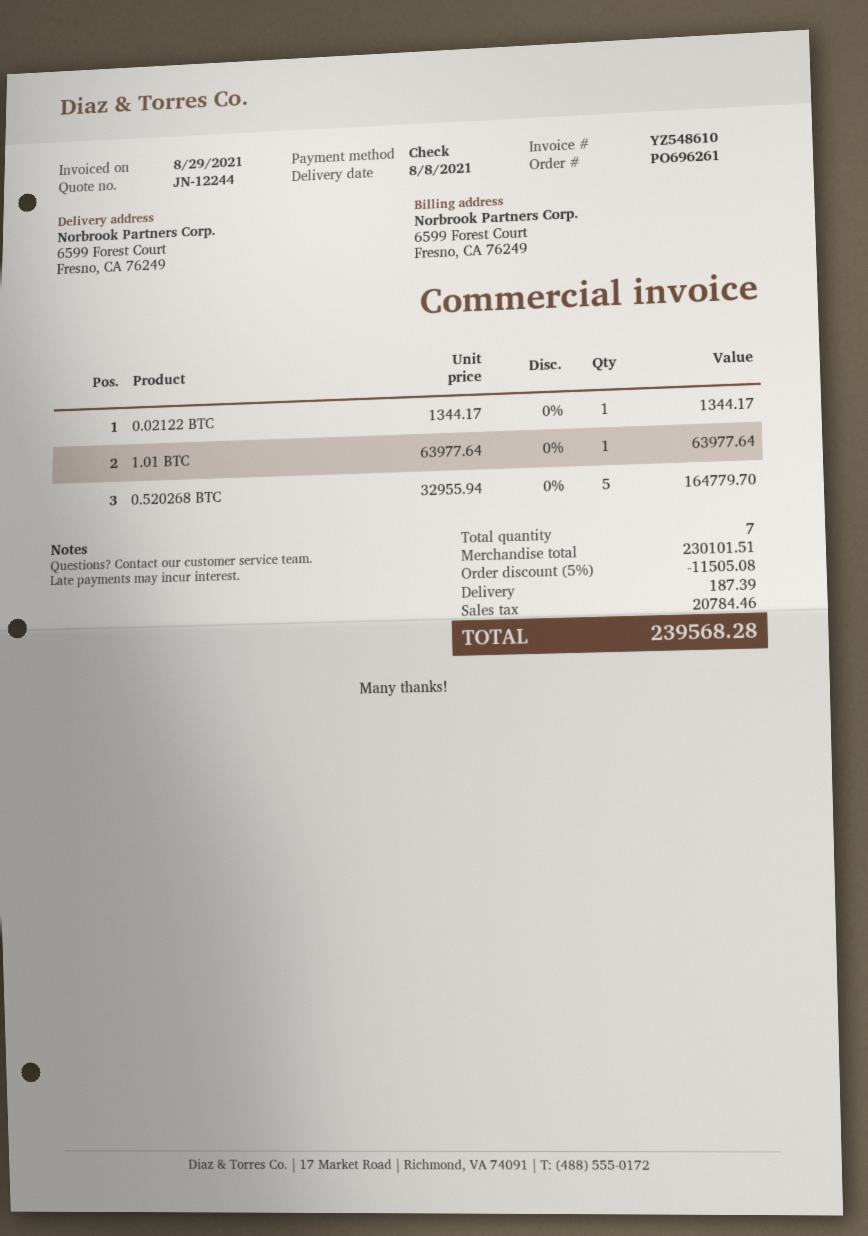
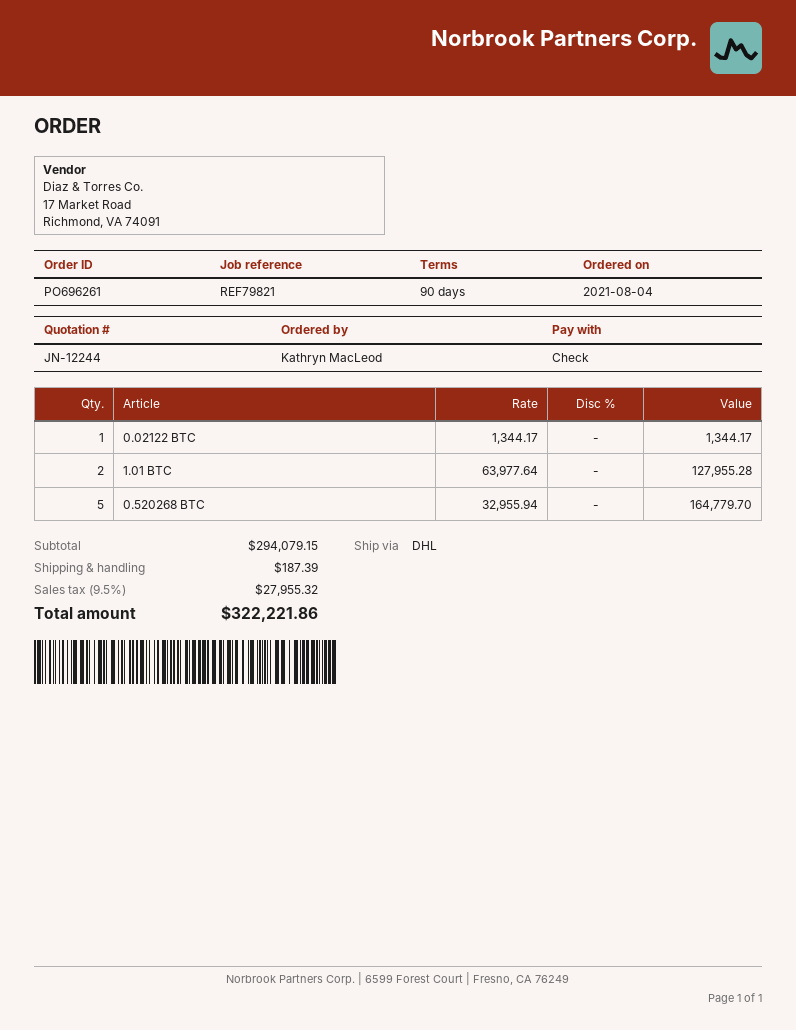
1.01 BTC: 1 x 63977.64 = 63977.64 -> 2 x 63977.64 = 127955.28
subtotal: 230101.51 -> 294079.15
discount: 5% = 11505.08 -> none
tax: 20784.46 -> 27955.32
total: 239568.28 -> 322221.86

